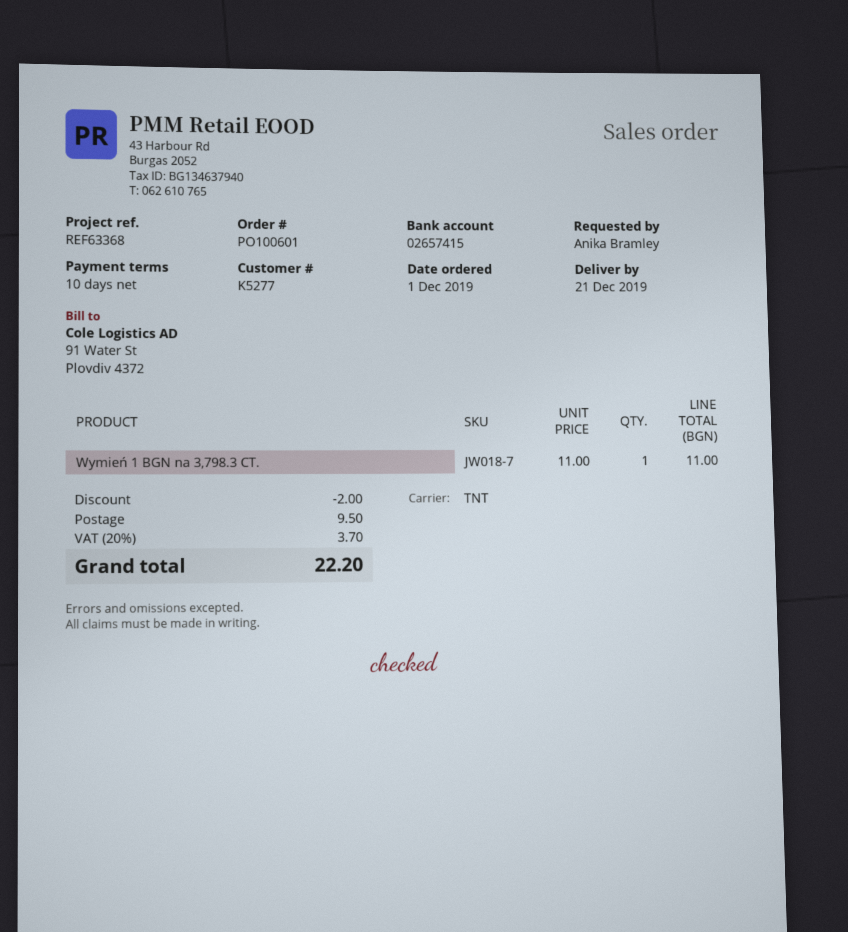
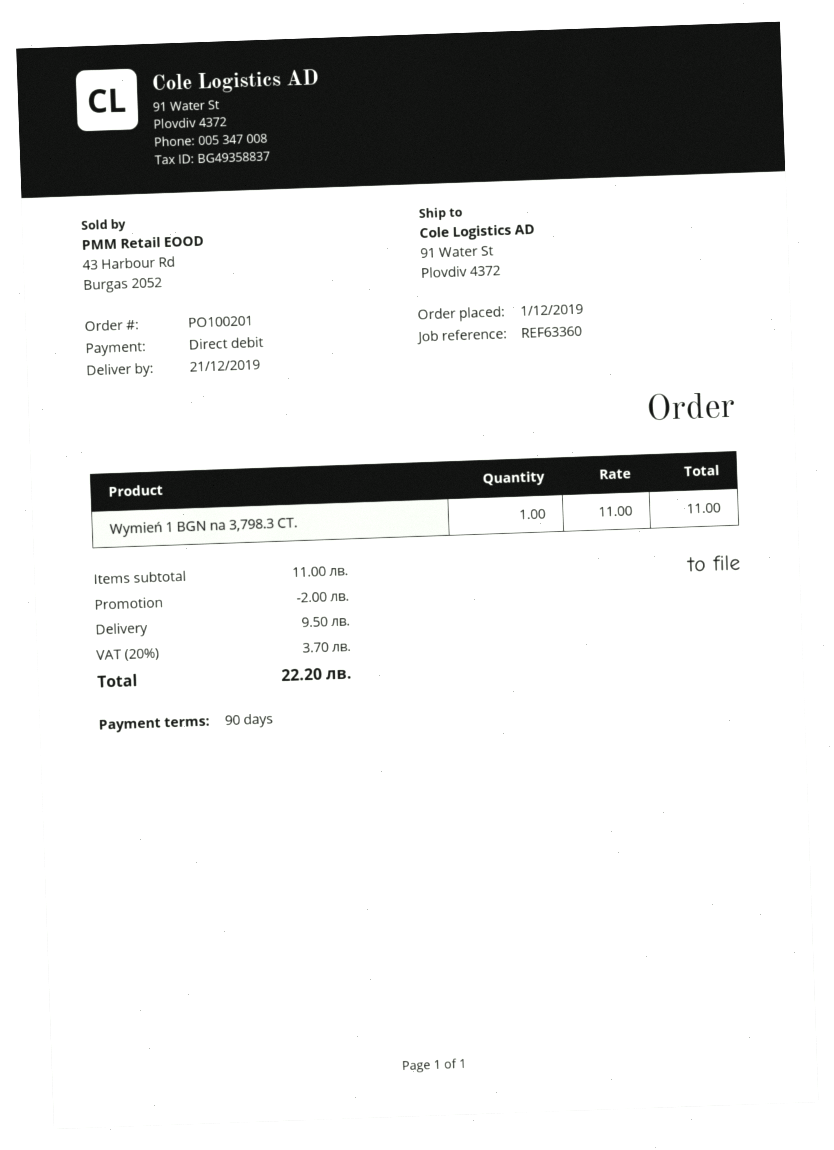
order number: PO100601 -> PO100201
payment terms: 10 days -> 90 days
reference: REF63368 -> REF63360

